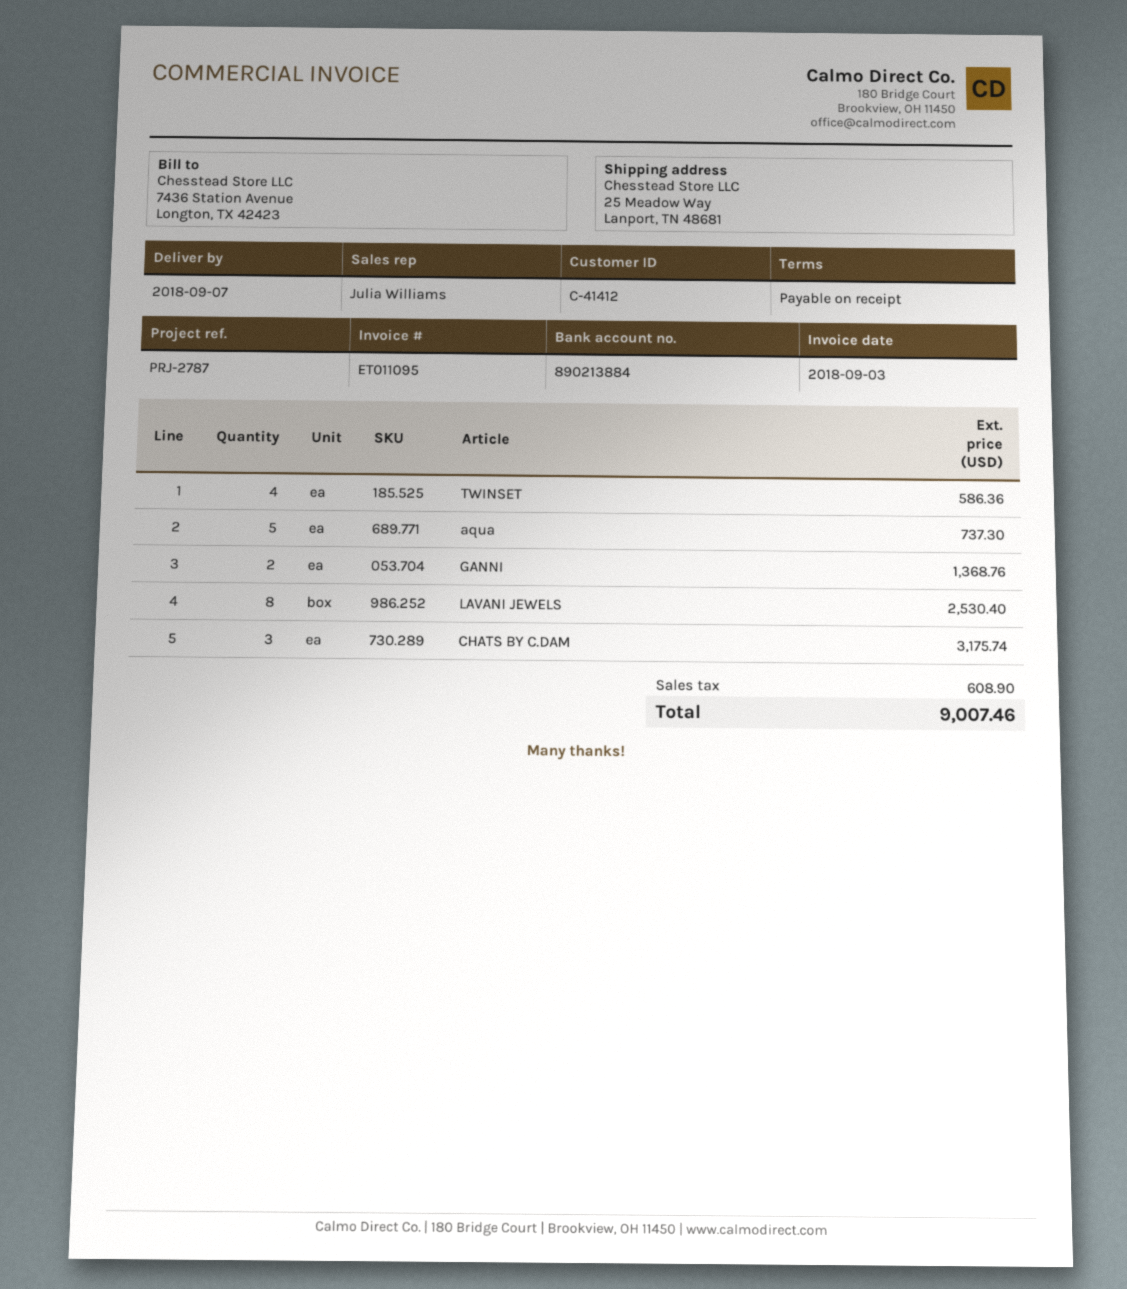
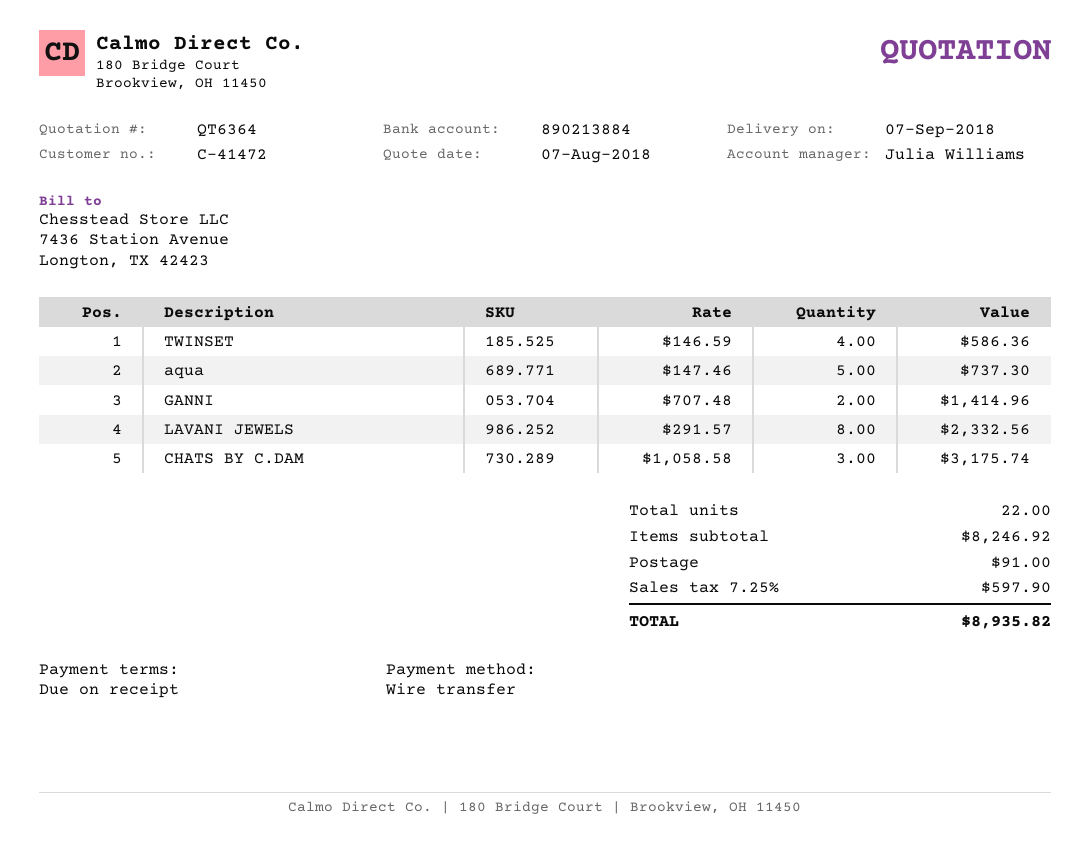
customer number: C-41412 -> C-41472
GANNI: 2 for 1368.76 -> 2 for 1414.96
LAVANI JEWELS: 8 for 2530.40 -> 8 for 2332.56
shipping: none -> 91.00
tax: 608.90 -> 597.90
total: 9007.46 -> 8935.82

